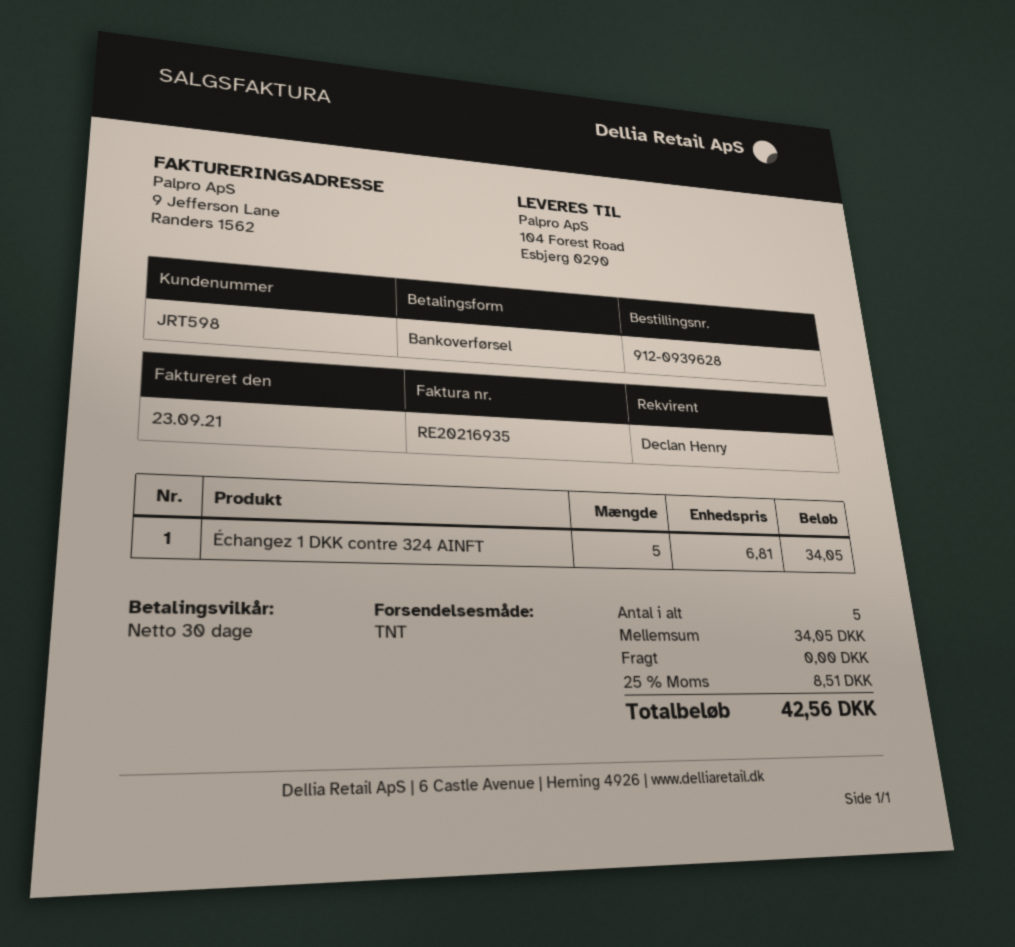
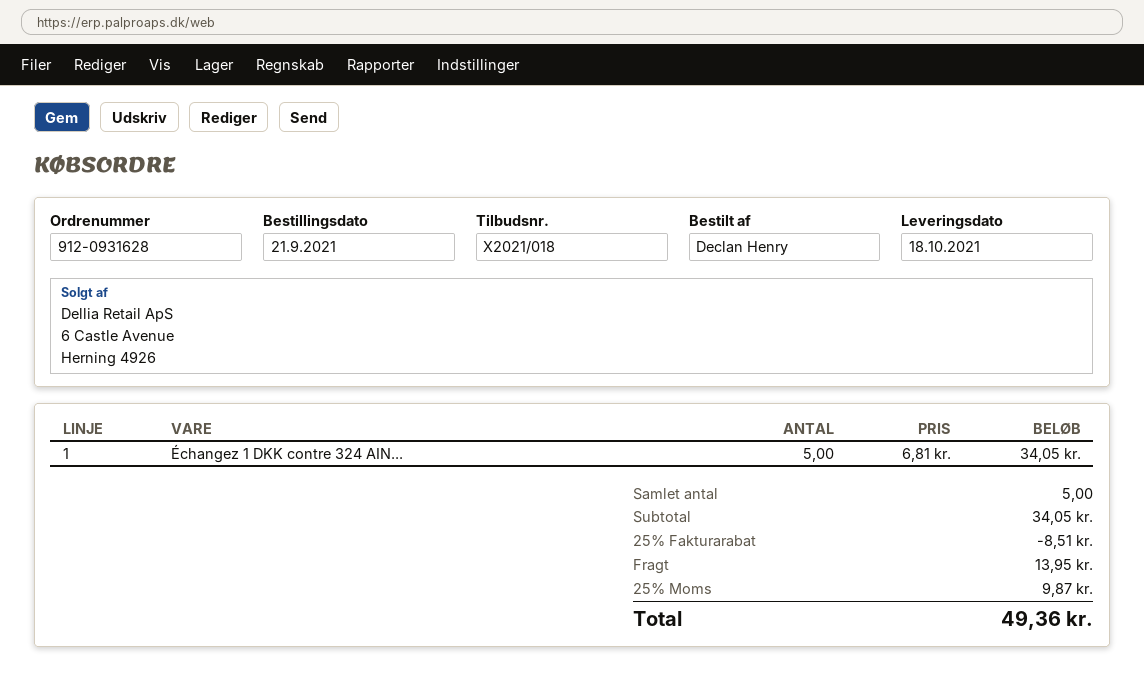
order number: 912-0939628 -> 912-0931628
discount: none -> 25% = 8.51
shipping: 0.00 -> 13.95
tax: 25% = 8.51 -> 25% = 9.87
total: 42.56 -> 49.36

